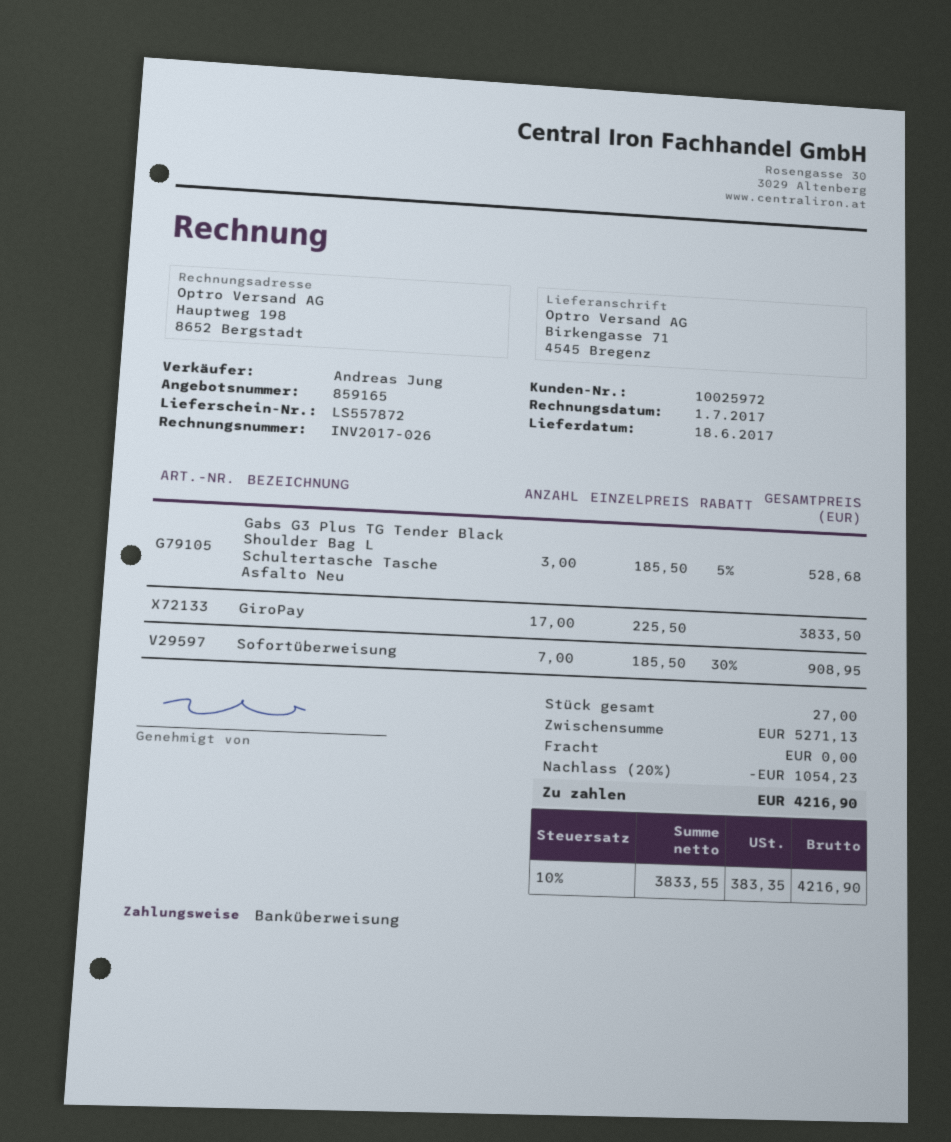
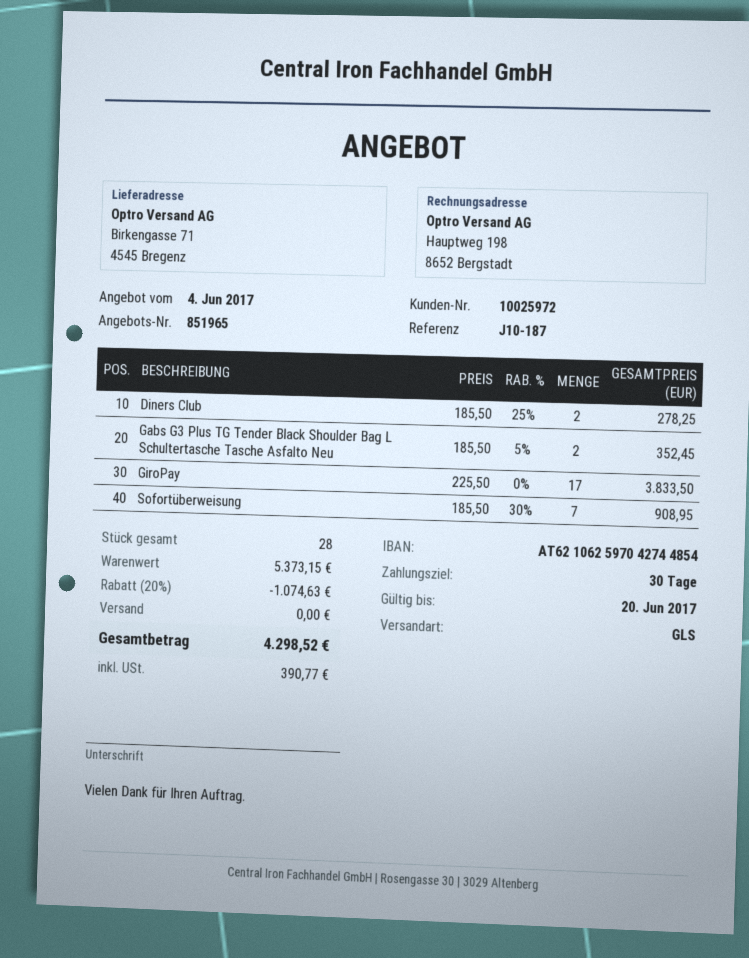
quote number: 859165 -> 851965
Gabs G3 Plus TG Tender Black Shoulder Bag L Schultertasche Tasche Asfalto Neu: 3 x 185.50 - 5% = 528.68 -> 2 x 185.50 - 5% = 352.45
Diners Club: none -> 2 x 185.50 - 25% = 278.25
total quantity: 27 -> 28
subtotal: 5271.13 -> 5373.15
discount: 20% = 1054.23 -> 20% = 1074.63
tax: 383.35 -> 390.77
total: 4216.90 -> 4298.52

